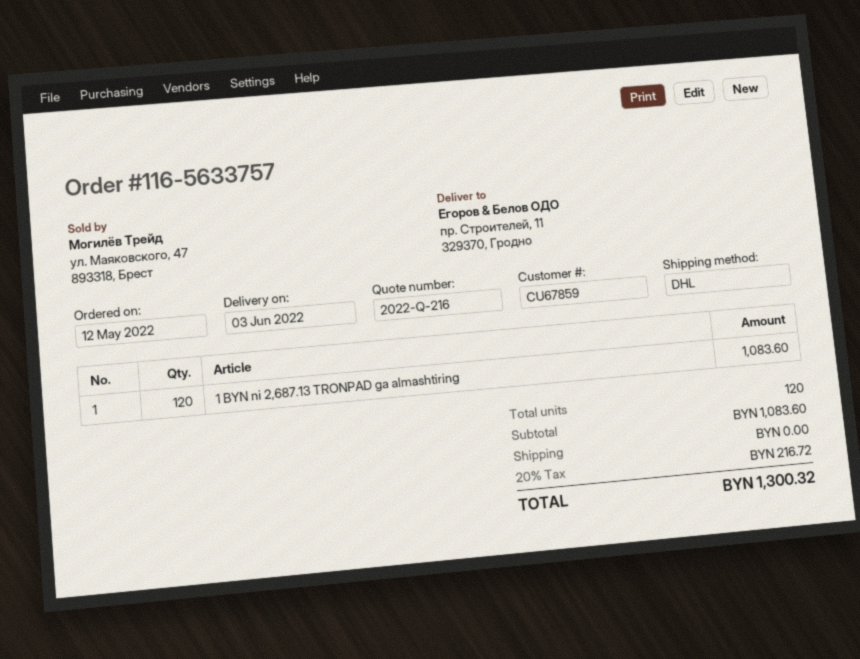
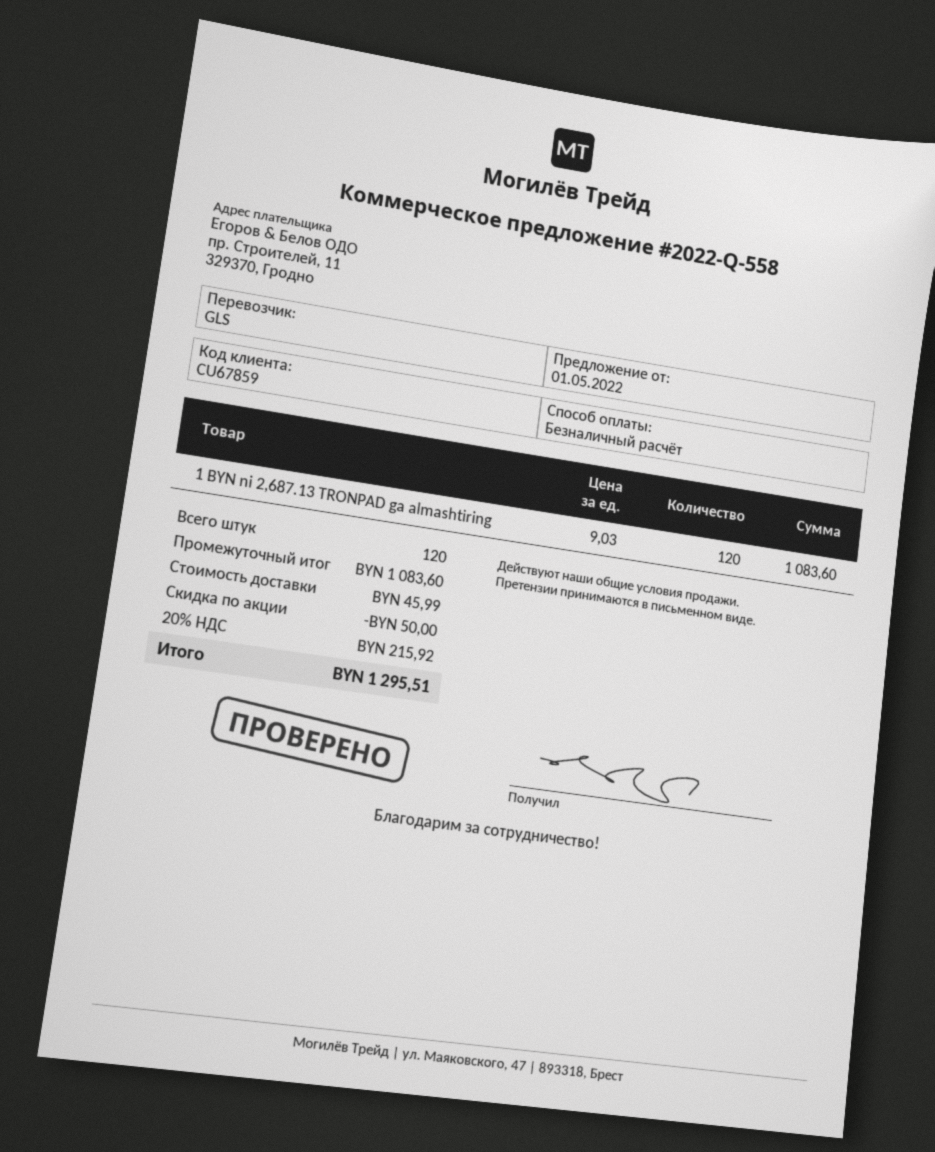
quote number: 2022-Q-216 -> 2022-Q-558
shipping method: DHL -> GLS
discount: none -> 50.00
shipping: 0.00 -> 45.99
tax: 20% = 216.72 -> 20% = 215.92
total: 1300.32 -> 1295.51

